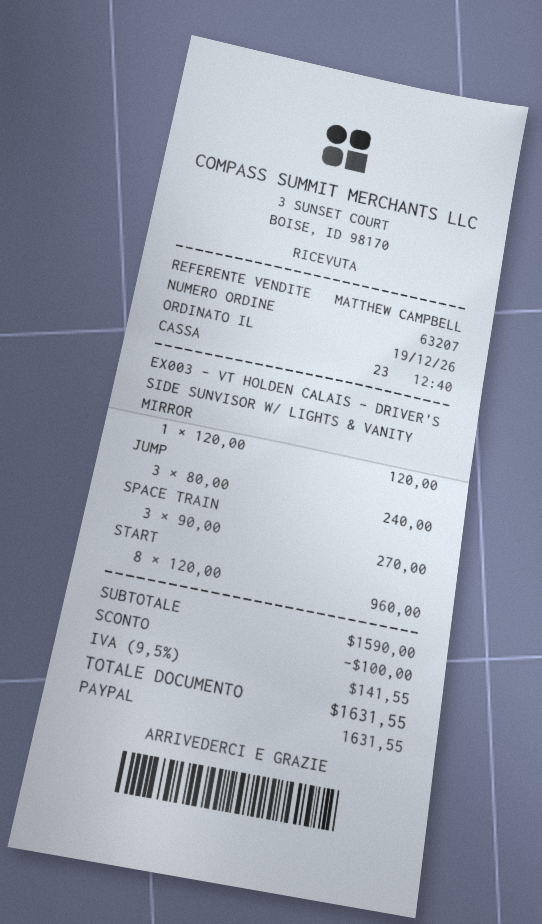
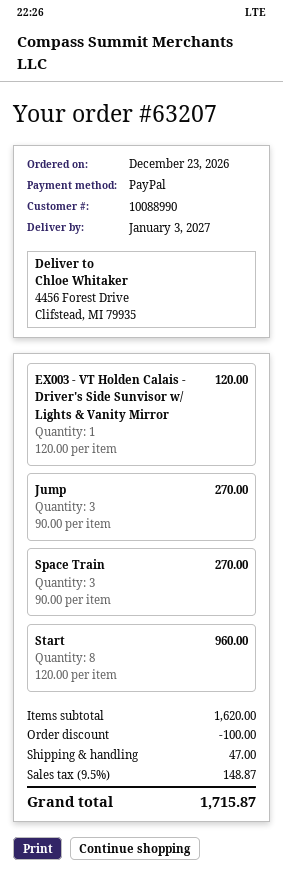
order date: 2026-12-19 -> 2026-12-23
JUMP: 3 x 80.00 = 240.00 -> 3 x 90.00 = 270.00
subtotal: 1590.00 -> 1620.00
shipping: none -> 47.00
tax: 9.5% = 141.55 -> 9.5% = 148.87
total: 1631.55 -> 1715.87

